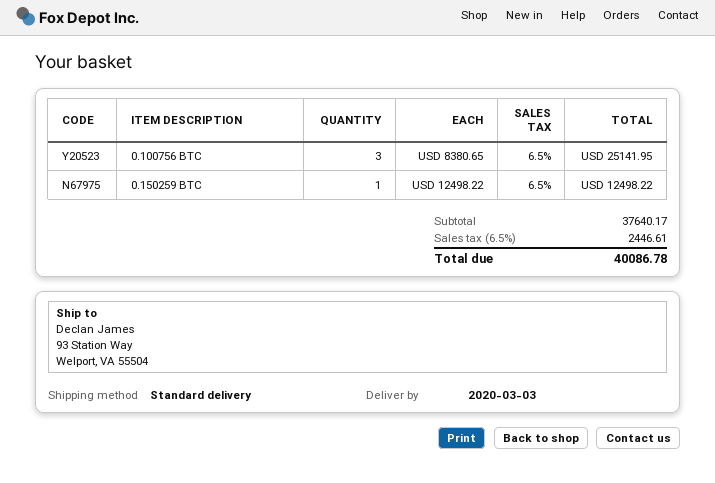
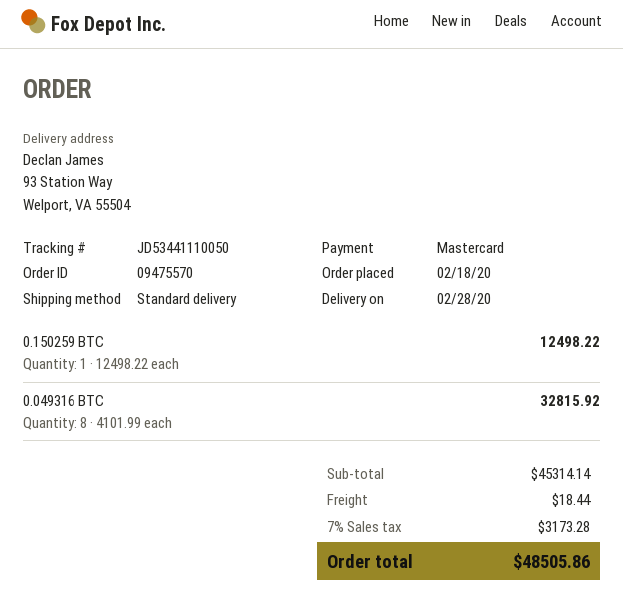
delivery date: 2020-03-03 -> 2020-02-28
0.100756 BTC: 3 x 8380.65 = 25141.95 -> none
0.049316 BTC: none -> 8 x 4101.99 = 32815.92
subtotal: 37640.17 -> 45314.14
shipping: none -> 18.44
tax: 6.5% = 2446.61 -> 7% = 3173.28
total: 40086.78 -> 48505.86

